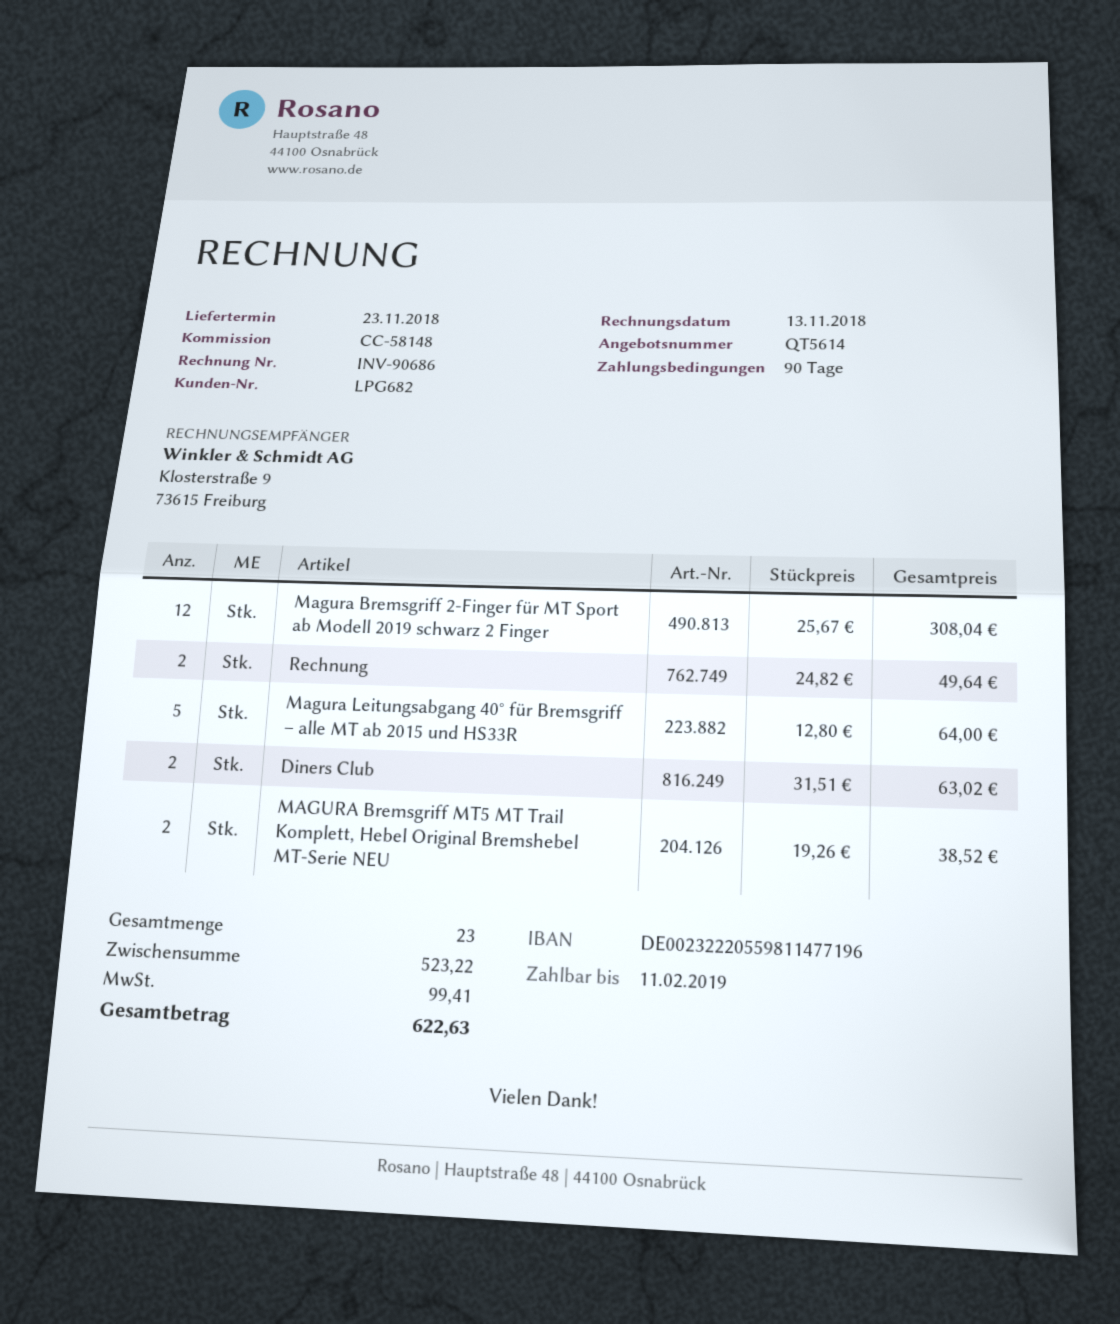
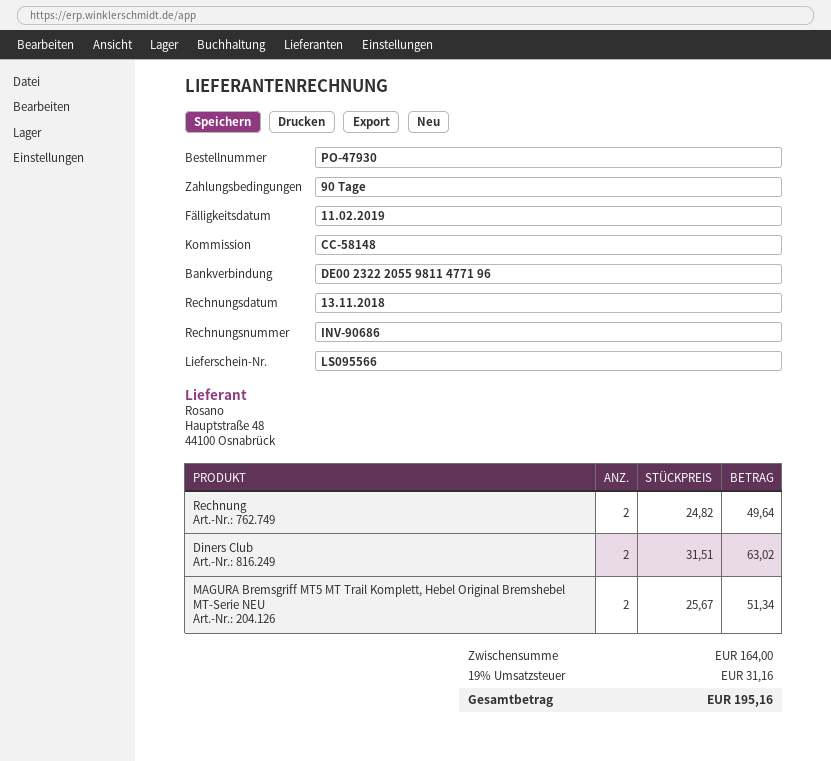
Magura Bremsgriff 2-Finger für MT Sport ab Modell 2019 schwarz 2 Finger: 12 x 25.67 = 308.04 -> none
Magura Leitungsabgang 40° für Bremsgriff – alle MT ab 2015 und HS33R: 5 x 12.80 = 64.00 -> none
MAGURA Bremsgriff MT5 MT Trail Komplett, Hebel Original Bremshebel MT-Serie NEU: 2 x 19.26 = 38.52 -> 2 x 25.67 = 51.34
subtotal: 523.22 -> 164.00
tax: 99.41 -> 31.16
total: 622.63 -> 195.16

